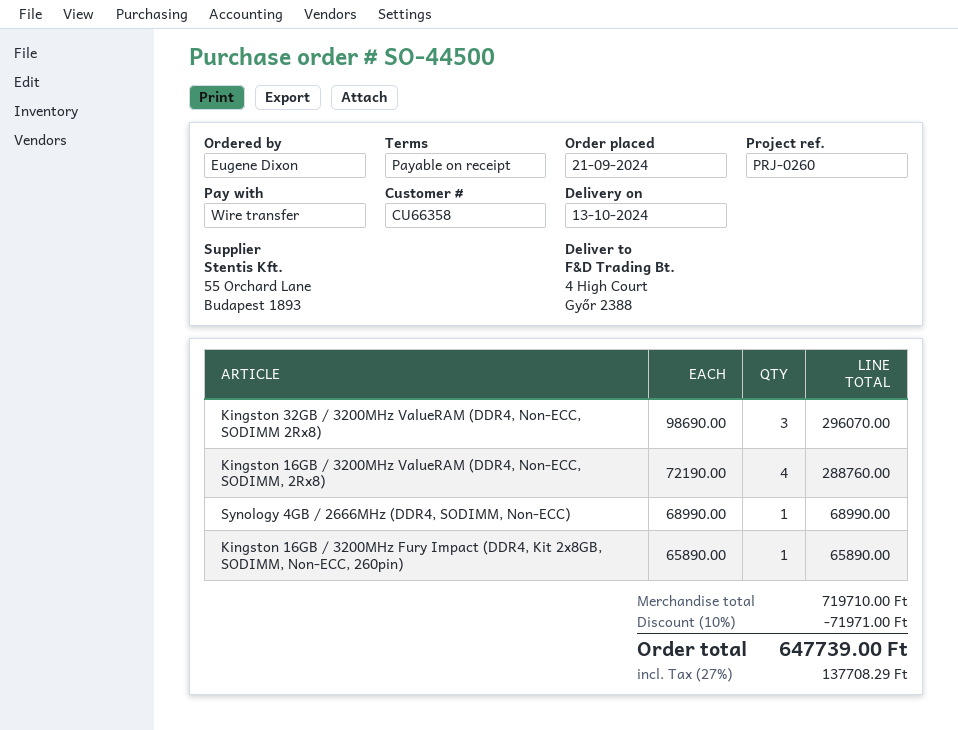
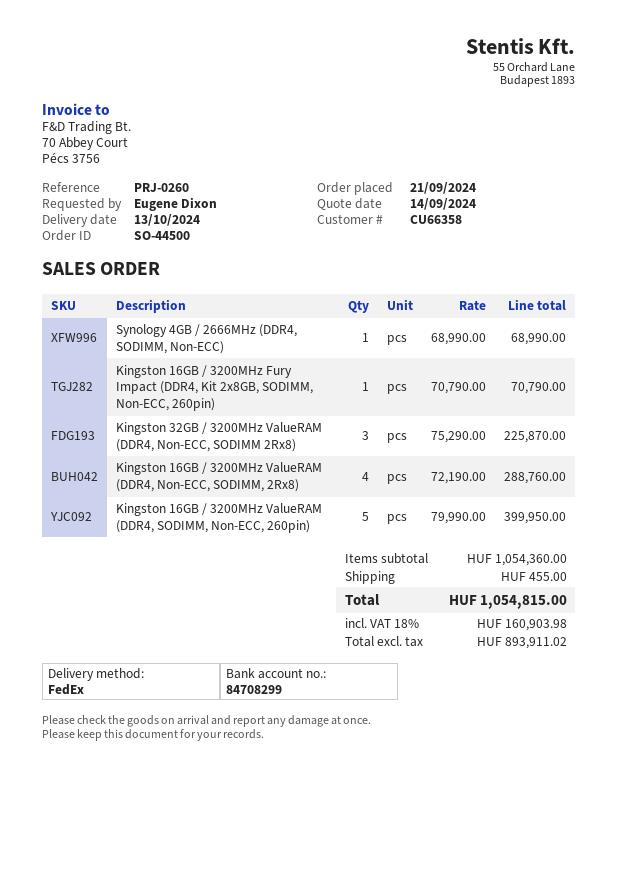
Kingston 32GB / 3200MHz ValueRAM (DDR4, Non-ECC, SODIMM 2Rx8): 3 x 98690.00 = 296070.00 -> 3 x 75290.00 = 225870.00
Kingston 16GB / 3200MHz Fury Impact (DDR4, Kit 2x8GB, SODIMM, Non-ECC, 260pin): 1 x 65890.00 = 65890.00 -> 1 x 70790.00 = 70790.00
Kingston 16GB / 3200MHz ValueRAM (DDR4, SODIMM, Non-ECC, 260pin): none -> 5 x 79990.00 = 399950.00
subtotal: 719710.00 -> 1054360.00
discount: 10% = 71971.00 -> none
shipping: none -> 455.00
tax: 27% = 137708.29 -> 18% = 160903.98
total: 647739.00 -> 1054815.00

